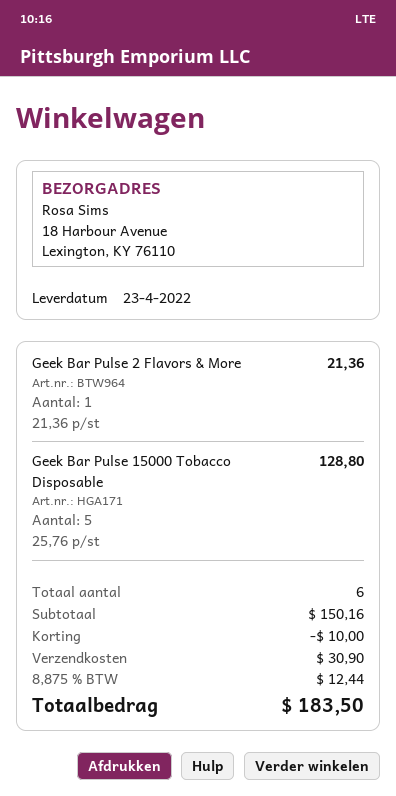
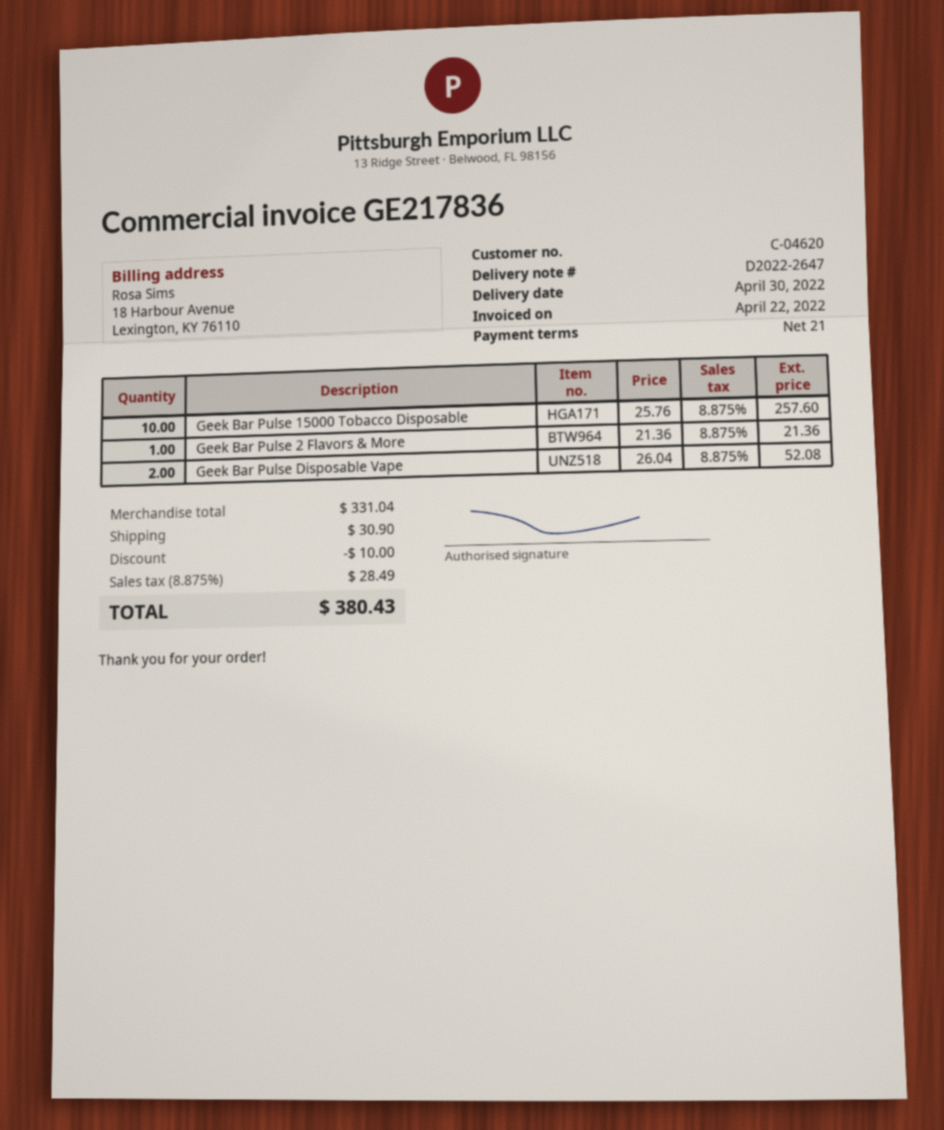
delivery date: 2022-04-23 -> 2022-04-30
Geek Bar Pulse 15000 Tobacco Disposable: 5 x 25.76 = 128.80 -> 10 x 25.76 = 257.60
Geek Bar Pulse Disposable Vape: none -> 2 x 26.04 = 52.08
subtotal: 150.16 -> 331.04
tax: 8.875% = 12.44 -> 8.875% = 28.49
total: 183.50 -> 380.43

